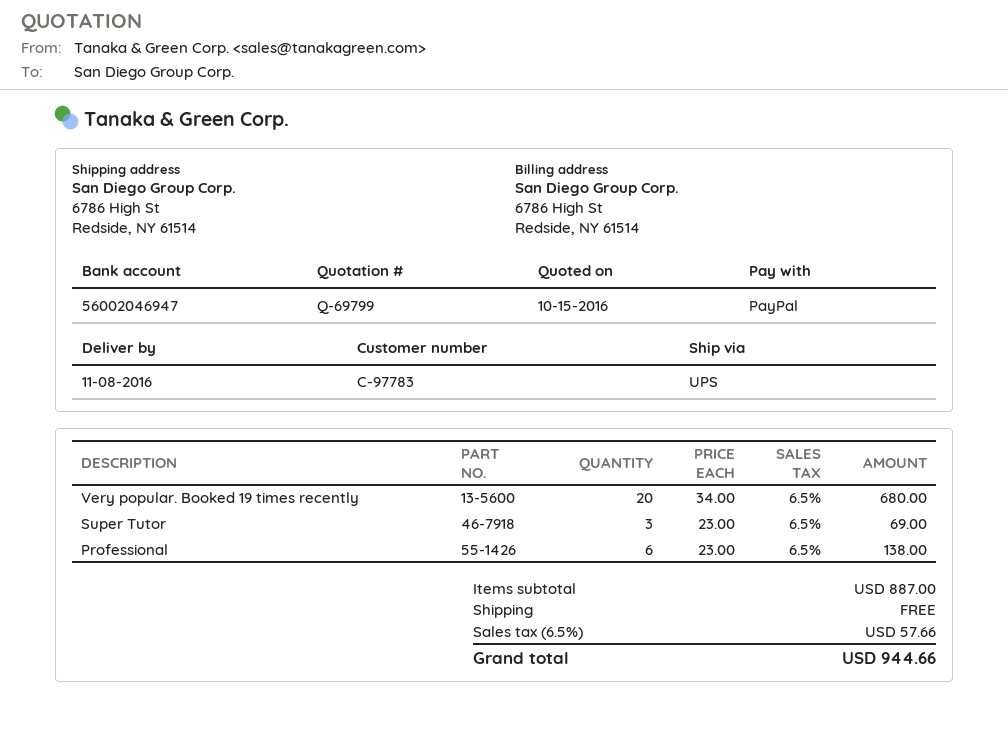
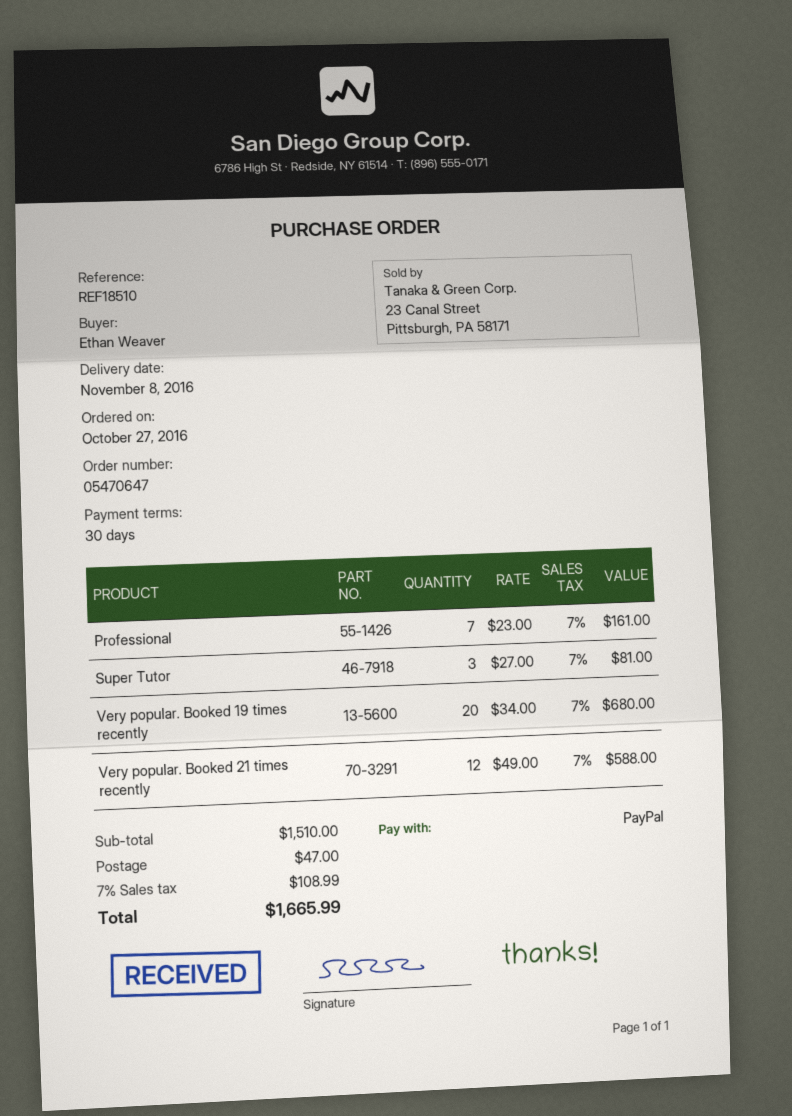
Super Tutor: 3 x 23.00 = 69.00 -> 3 x 27.00 = 81.00
Professional: 6 x 23.00 = 138.00 -> 7 x 23.00 = 161.00
Very popular. Booked 21 times recently: none -> 12 x 49.00 = 588.00
subtotal: 887.00 -> 1510.00
shipping: 0.00 -> 47.00
tax: 6.5% = 57.66 -> 7% = 108.99
total: 944.66 -> 1665.99

